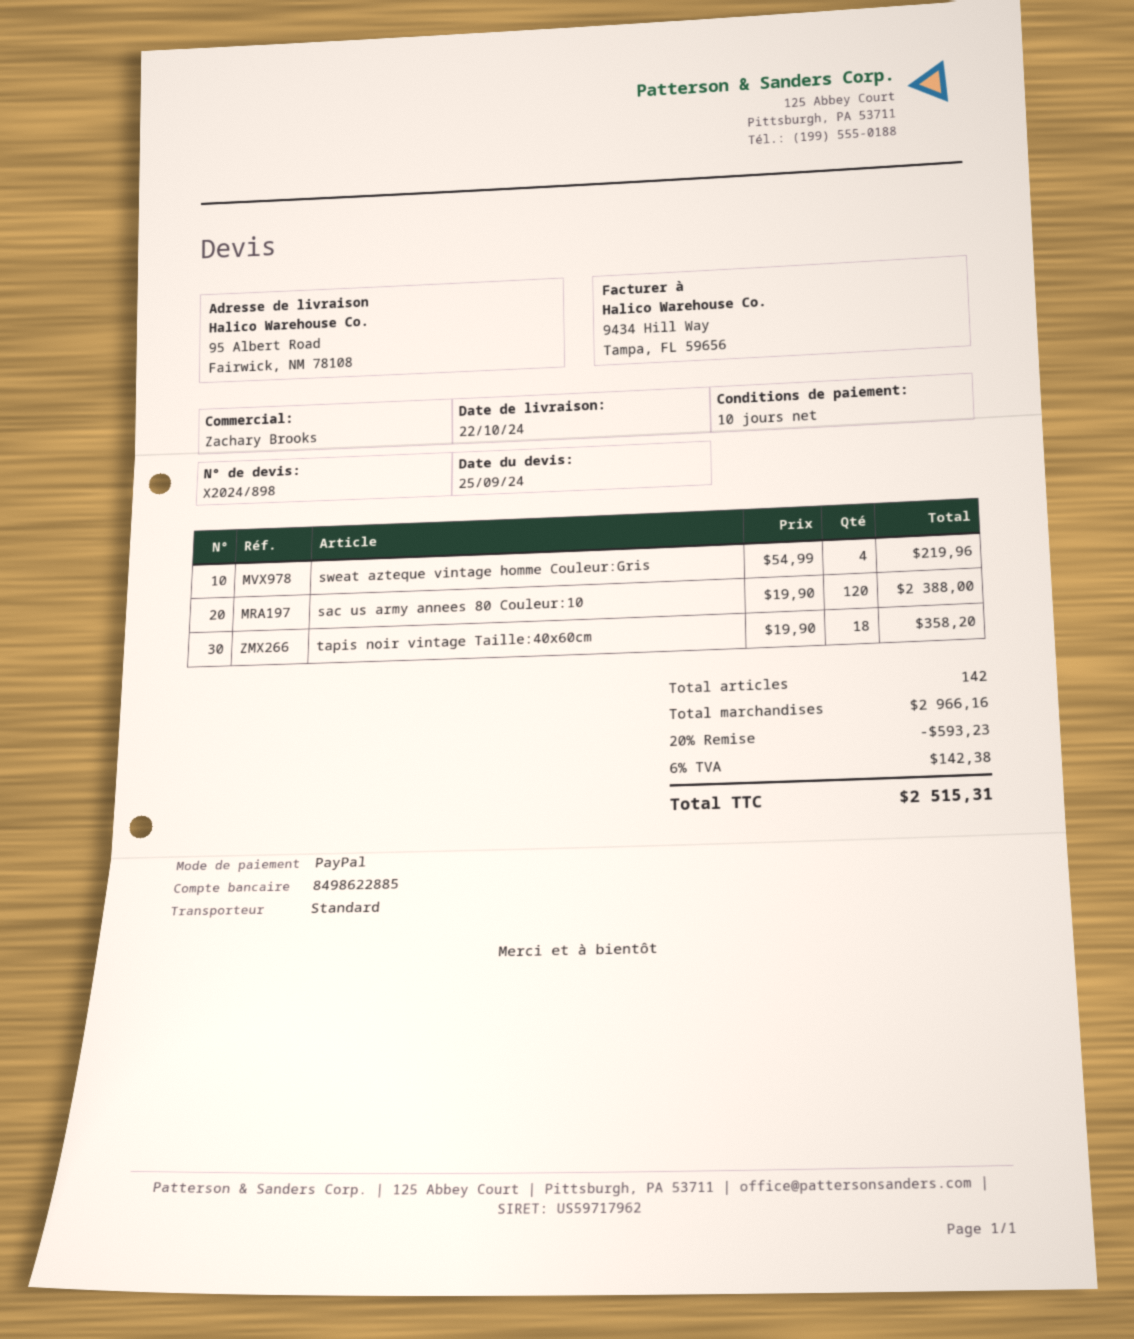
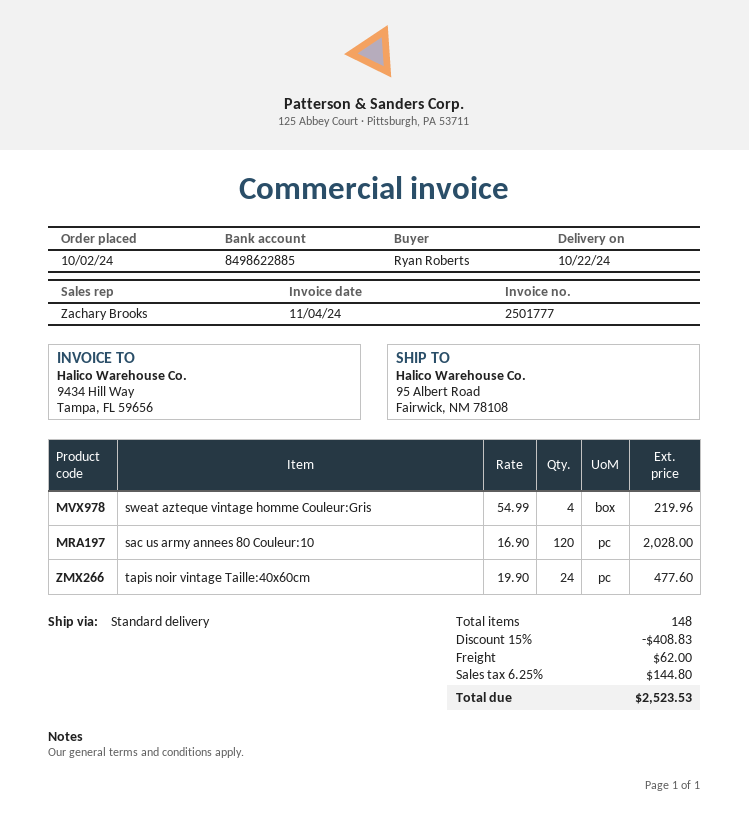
sac us army annees 80 Couleur:10: 120 x 19.90 = 2388.00 -> 120 x 16.90 = 2028.00
tapis noir vintage Taille:40x60cm: 18 x 19.90 = 358.20 -> 24 x 19.90 = 477.60
total quantity: 142 -> 148
discount: 20% = 593.23 -> 15% = 408.83
shipping: none -> 62.00
tax: 6% = 142.38 -> 6.25% = 144.80
total: 2515.31 -> 2523.53

